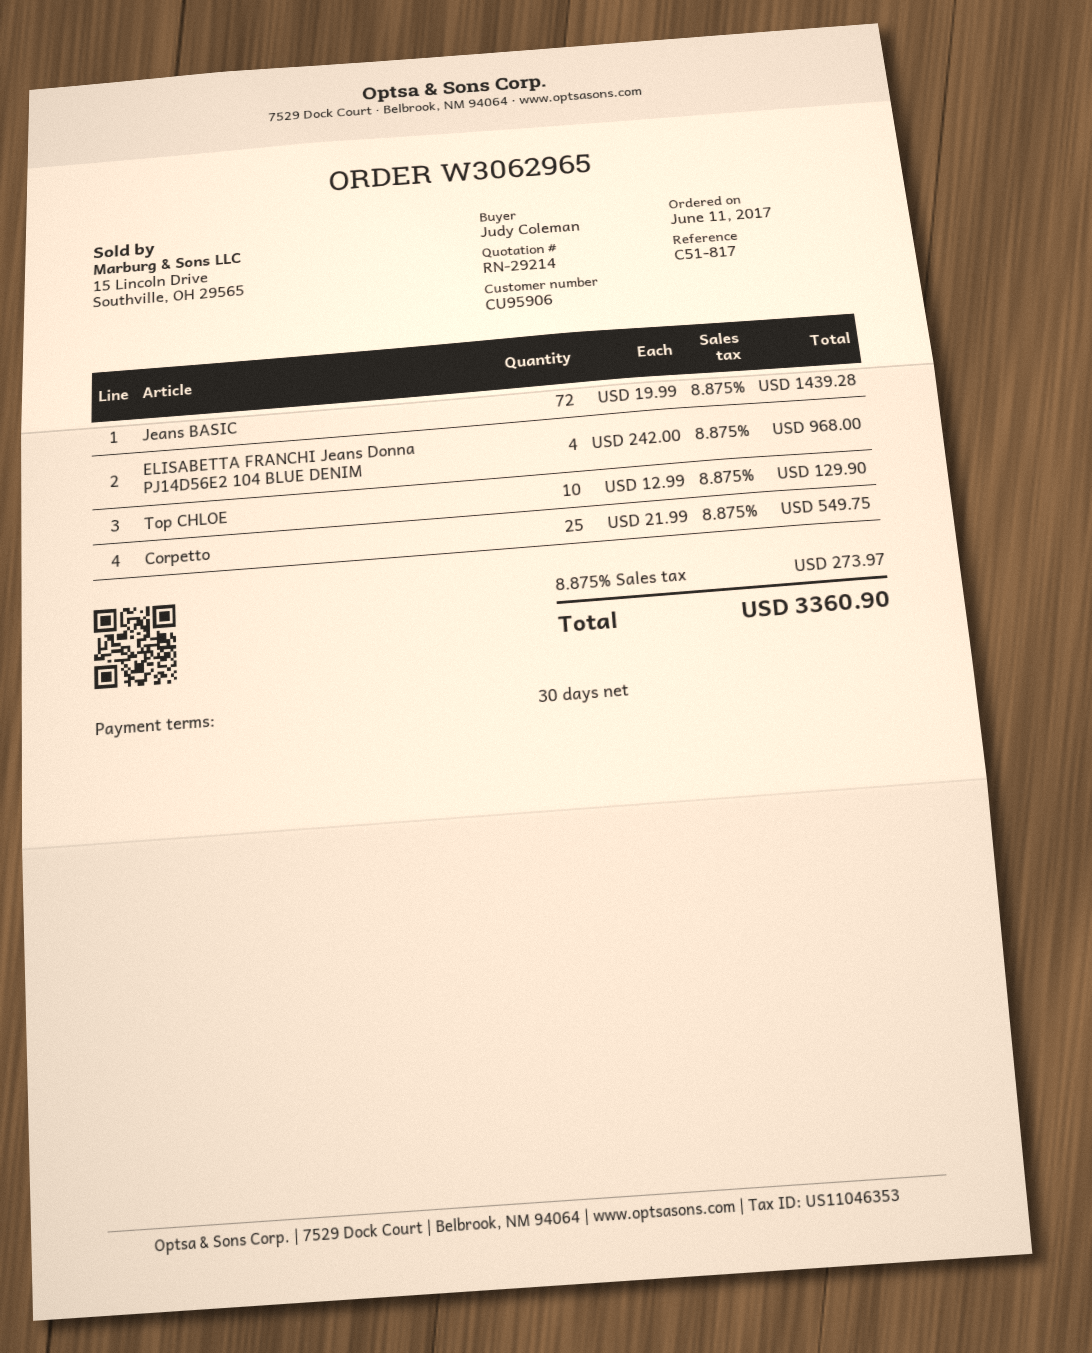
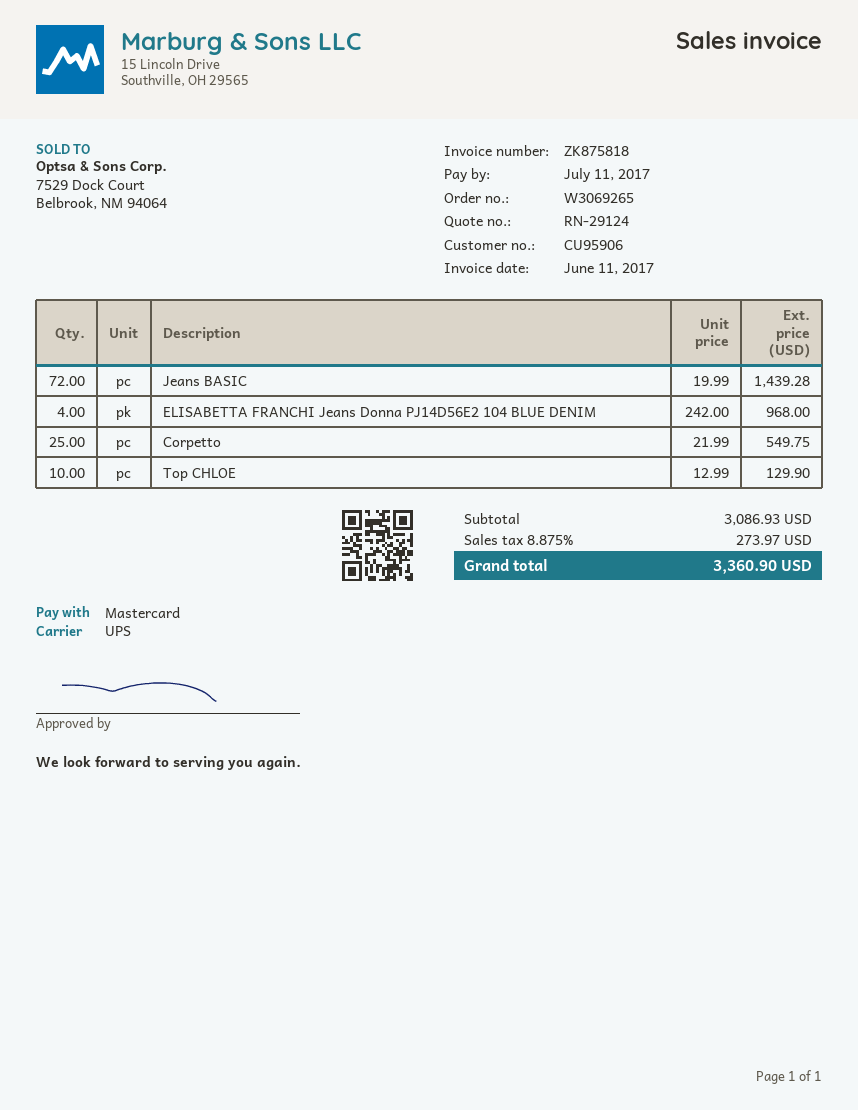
quote number: RN-29214 -> RN-29124
order number: W3062965 -> W3069265

